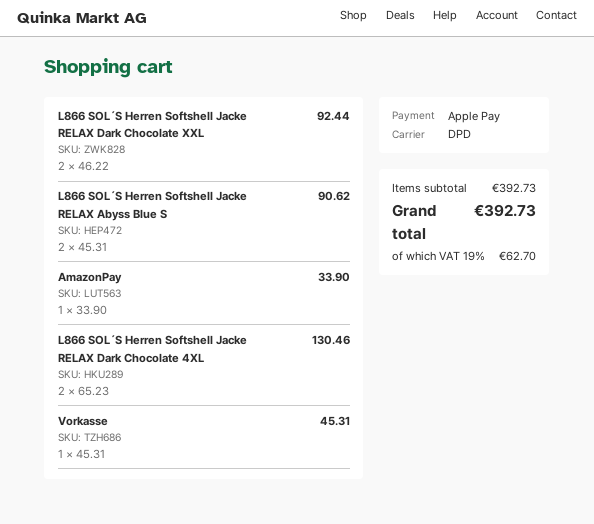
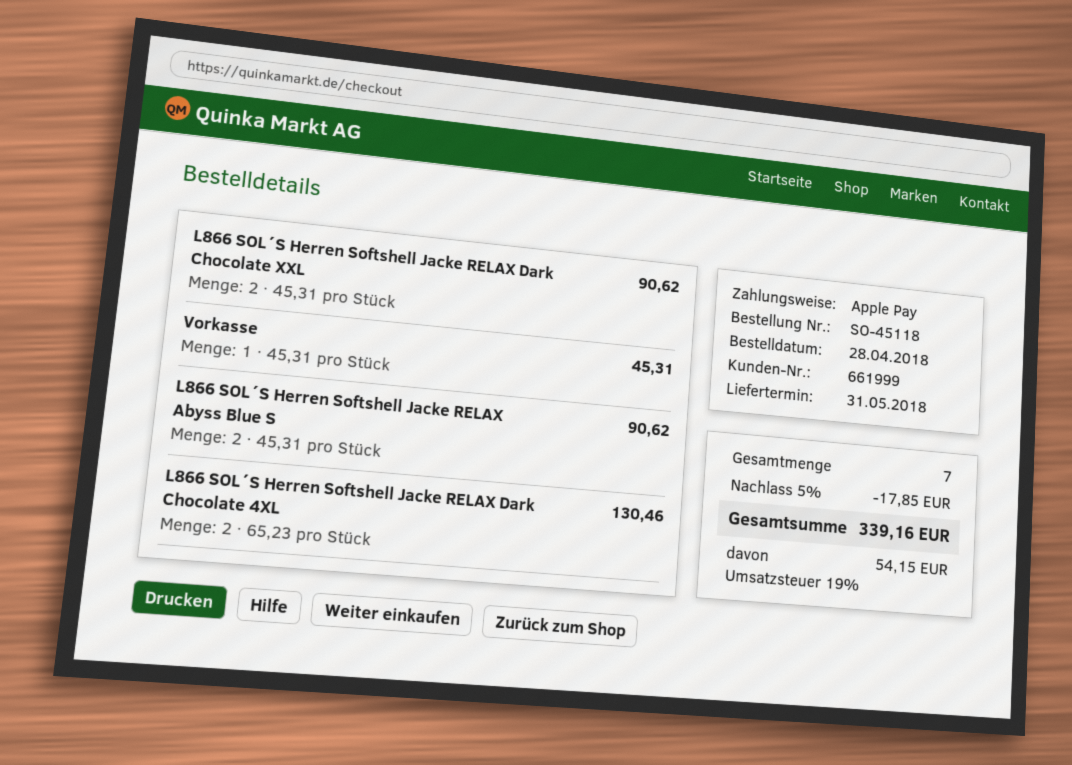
L866 SOL´S Herren Softshell Jacke RELAX Dark Chocolate XXL: 2 x 46.22 = 92.44 -> 2 x 45.31 = 90.62
AmazonPay: 1 x 33.90 = 33.90 -> none
discount: none -> 5% = 17.85
tax: 19% = 62.70 -> 19% = 54.15
total: 392.73 -> 339.16

